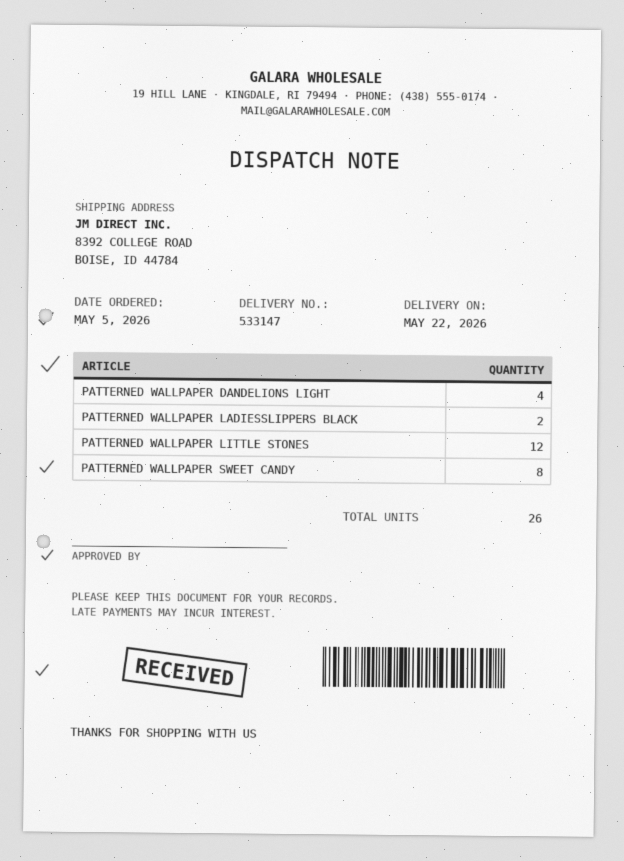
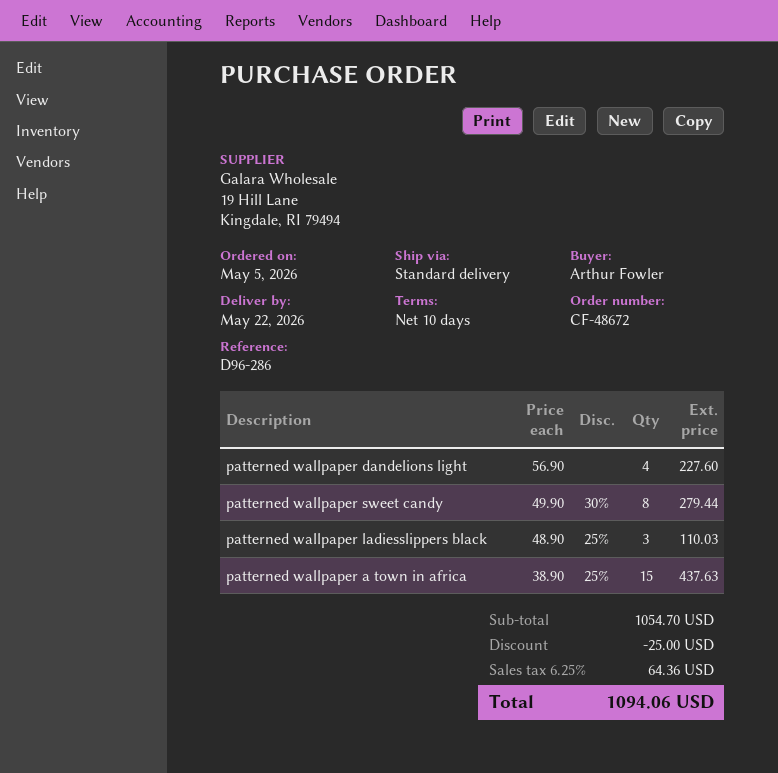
PATTERNED WALLPAPER LADIESSLIPPERS BLACK: 2 -> 3
PATTERNED WALLPAPER LITTLE STONES: 12 -> none
patterned wallpaper a town in africa: none -> 15

